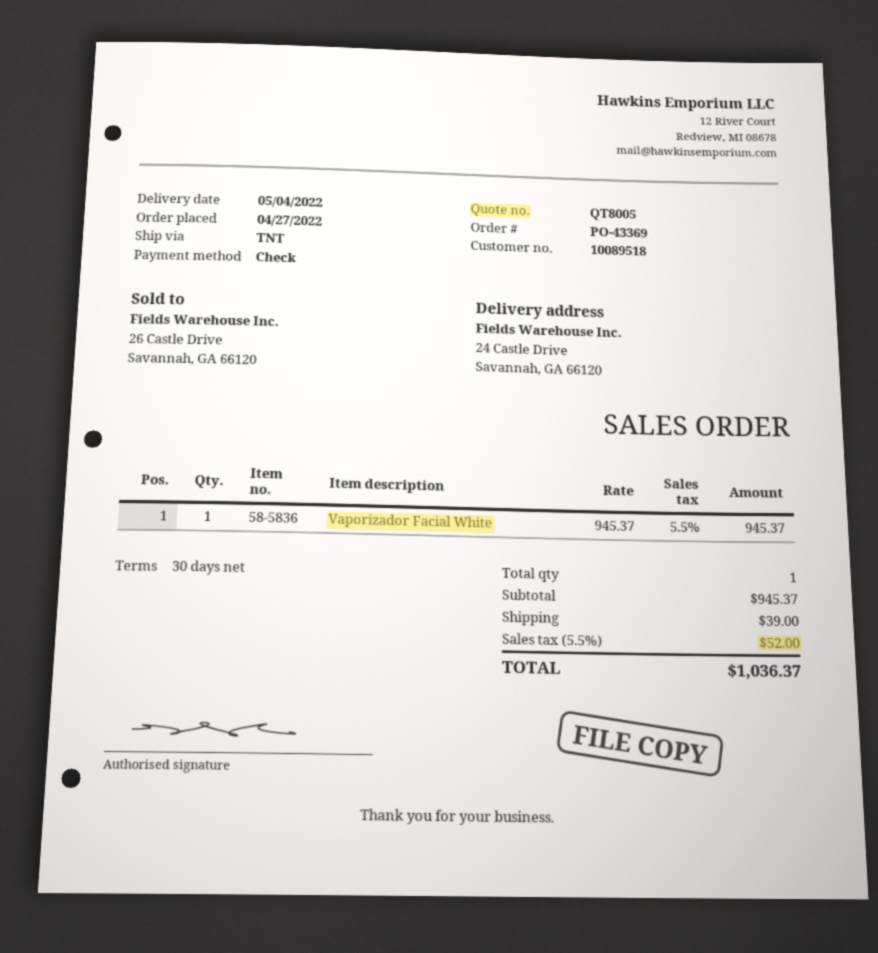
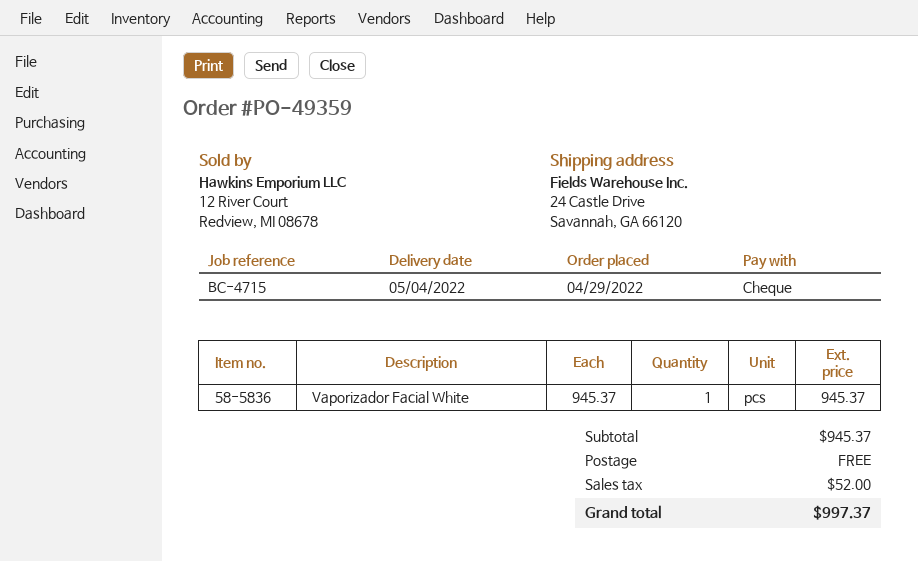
order number: PO-43369 -> PO-49359
order date: 2022-04-27 -> 2022-04-29
shipping: 39.00 -> 0.00
total: 1036.37 -> 997.37

